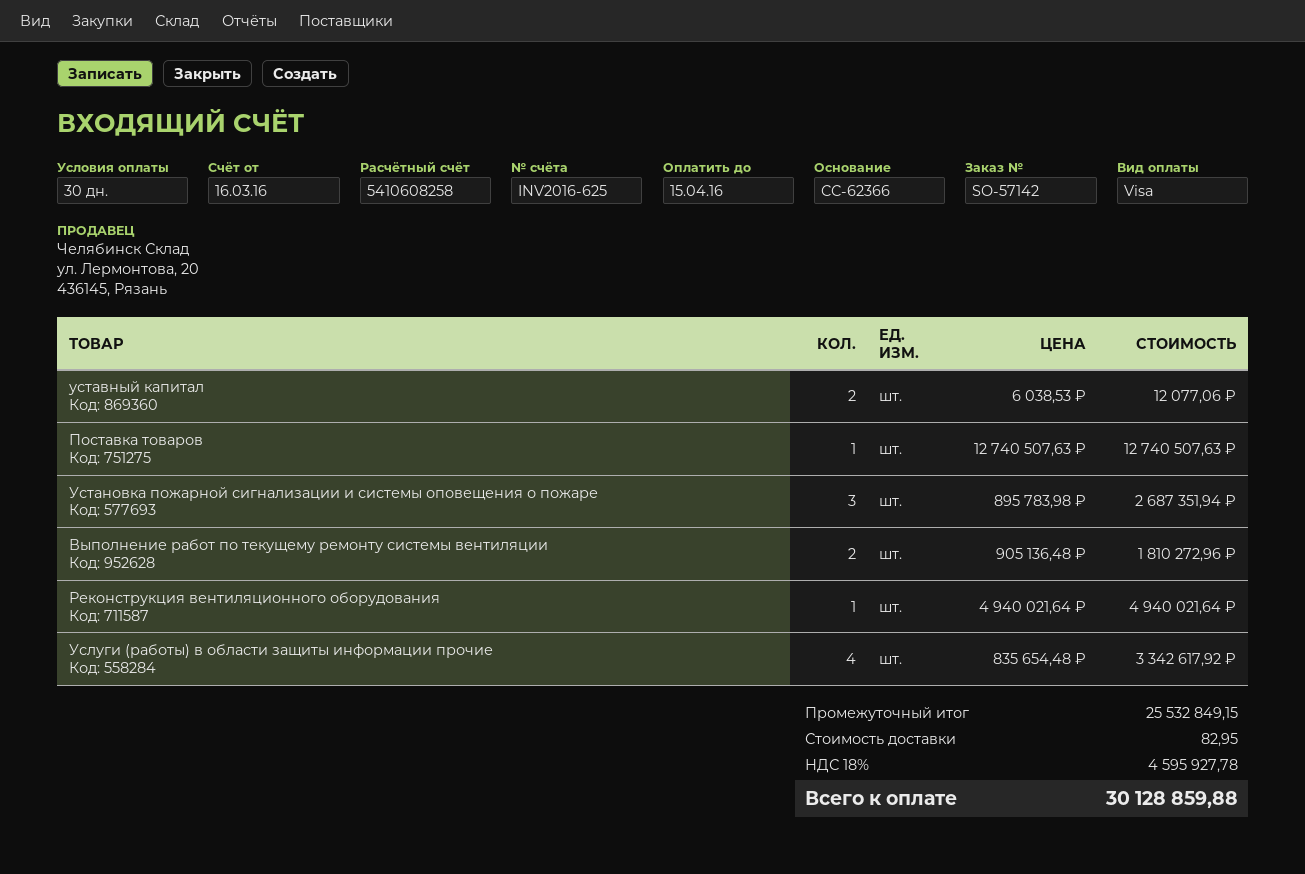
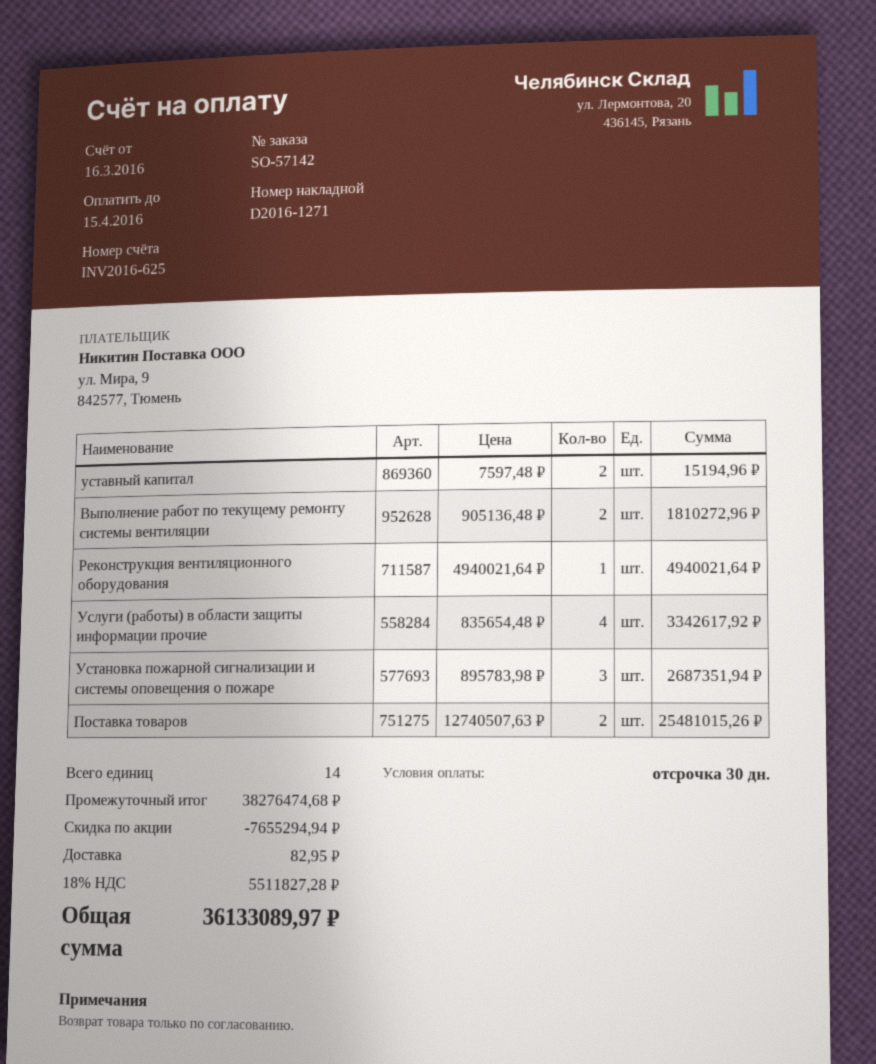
уставный капитал: 2 x 6038.53 = 12077.06 -> 2 x 7597.48 = 15194.96
Поставка товаров: 1 x 12740507.63 = 12740507.63 -> 2 x 12740507.63 = 25481015.26
subtotal: 25532849.15 -> 38276474.68
discount: none -> 7655294.94
tax: 18% = 4595927.78 -> 18% = 5511827.28
total: 30128859.88 -> 36133089.97

